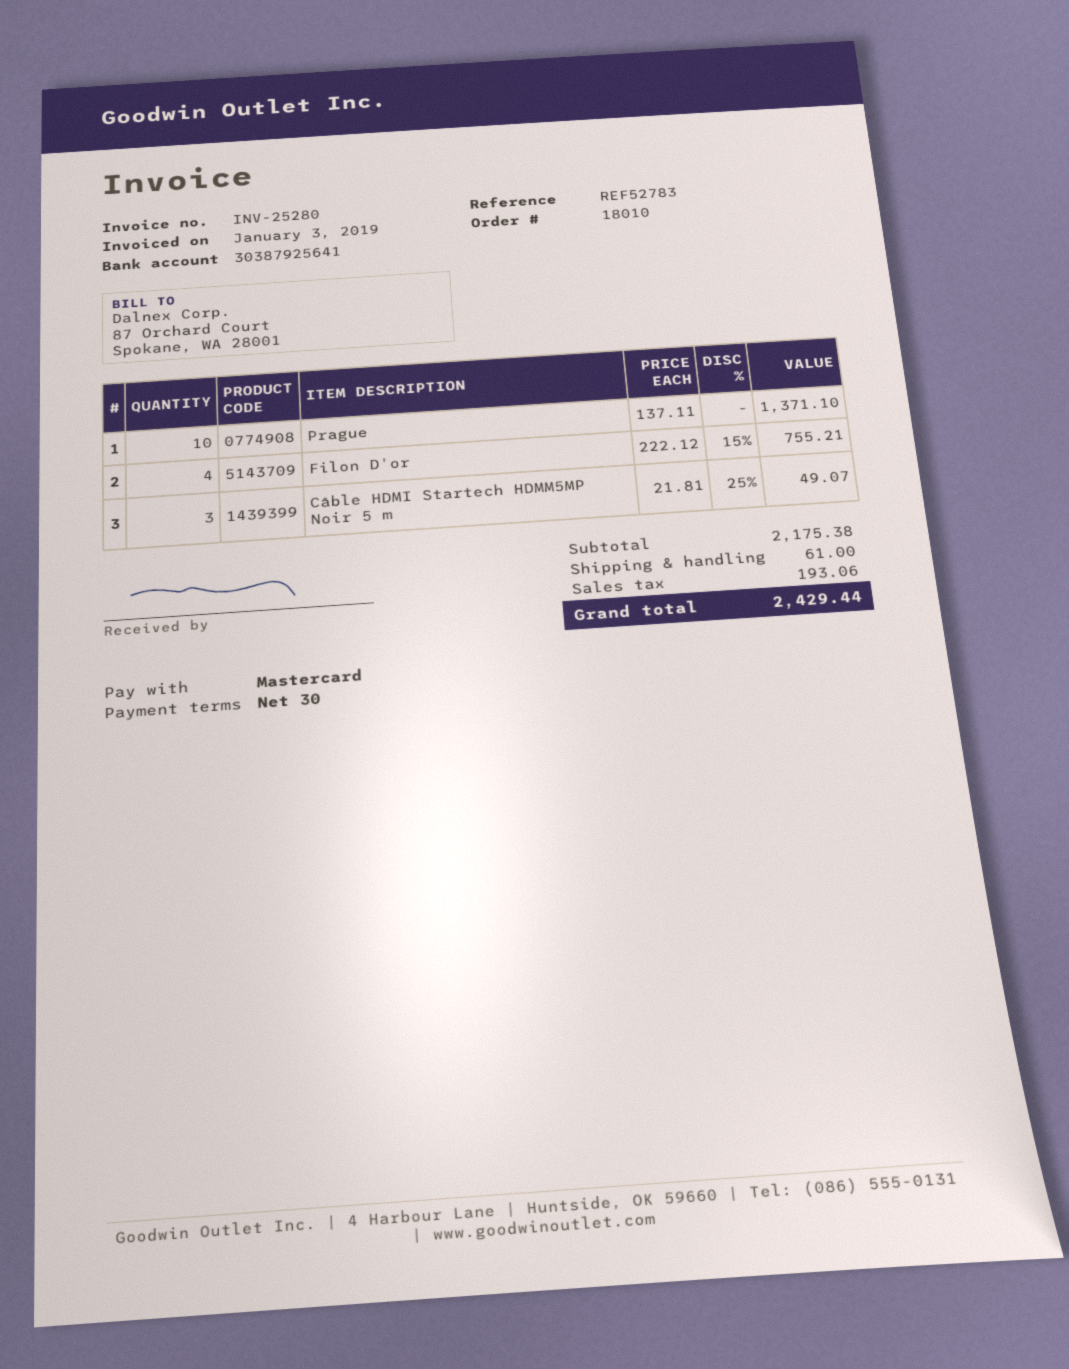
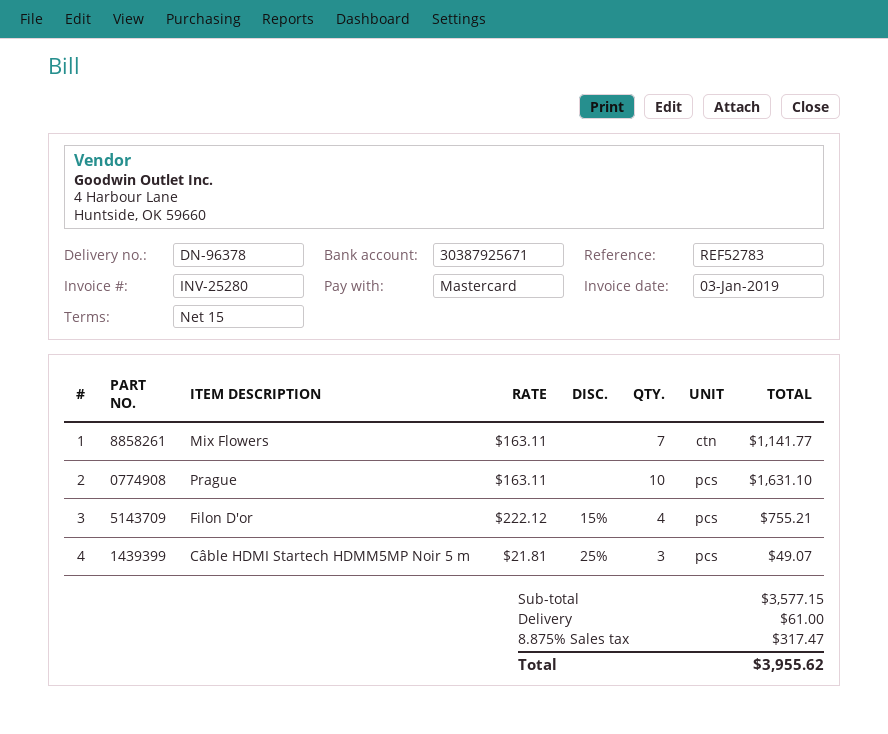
payment terms: 30 days -> 15 days
bank account: 30387925641 -> 30387925671
Prague: 10 x 137.11 = 1371.10 -> 10 x 163.11 = 1631.10
Mix Flowers: none -> 7 x 163.11 = 1141.77
subtotal: 2175.38 -> 3577.15
tax: 193.06 -> 317.47
total: 2429.44 -> 3955.62

